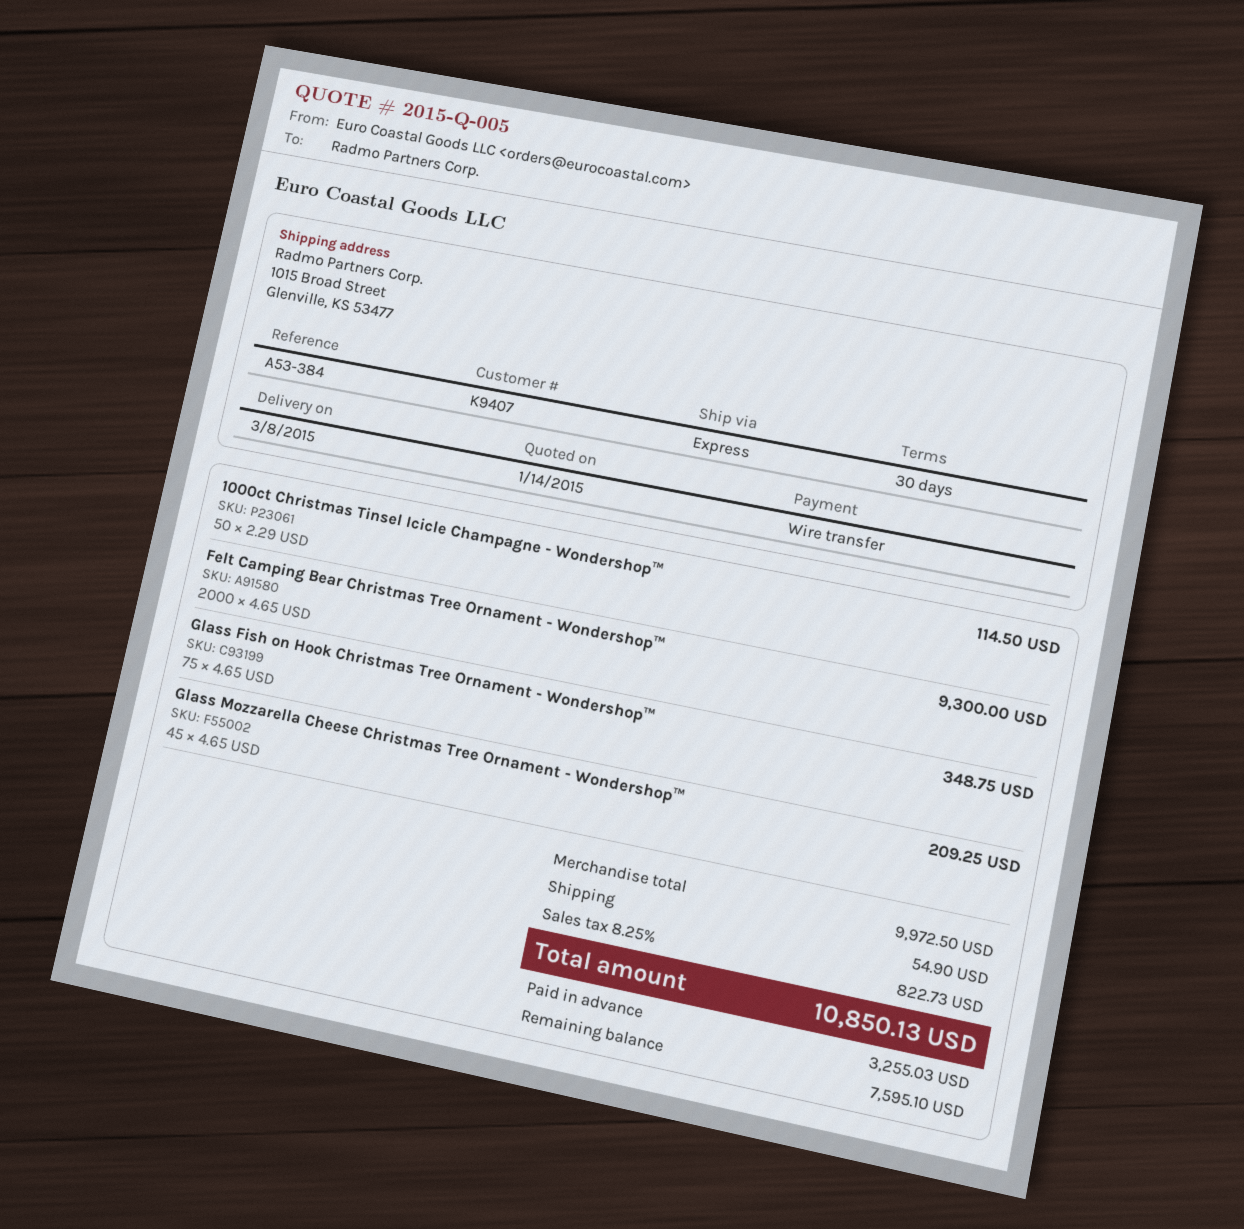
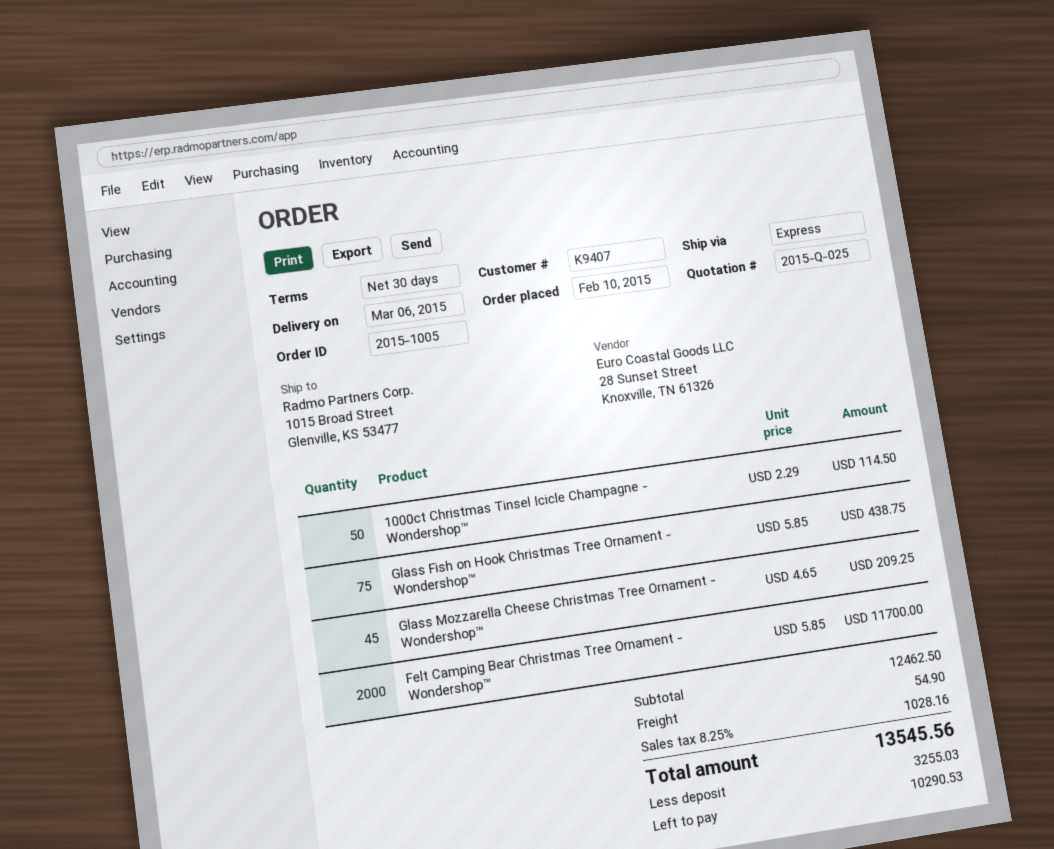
quote number: 2015-Q-005 -> 2015-Q-025
delivery date: 2015-03-08 -> 2015-03-06
Felt Camping Bear Christmas Tree Ornament - Wondershop™: 2000 x 4.65 = 9300.00 -> 2000 x 5.85 = 11700.00
Glass Fish on Hook Christmas Tree Ornament - Wondershop™: 75 x 4.65 = 348.75 -> 75 x 5.85 = 438.75
subtotal: 9972.50 -> 12462.50
tax: 8.25% = 822.73 -> 8.25% = 1028.16
total: 10850.13 -> 13545.56
balance: 7595.10 -> 10290.53

